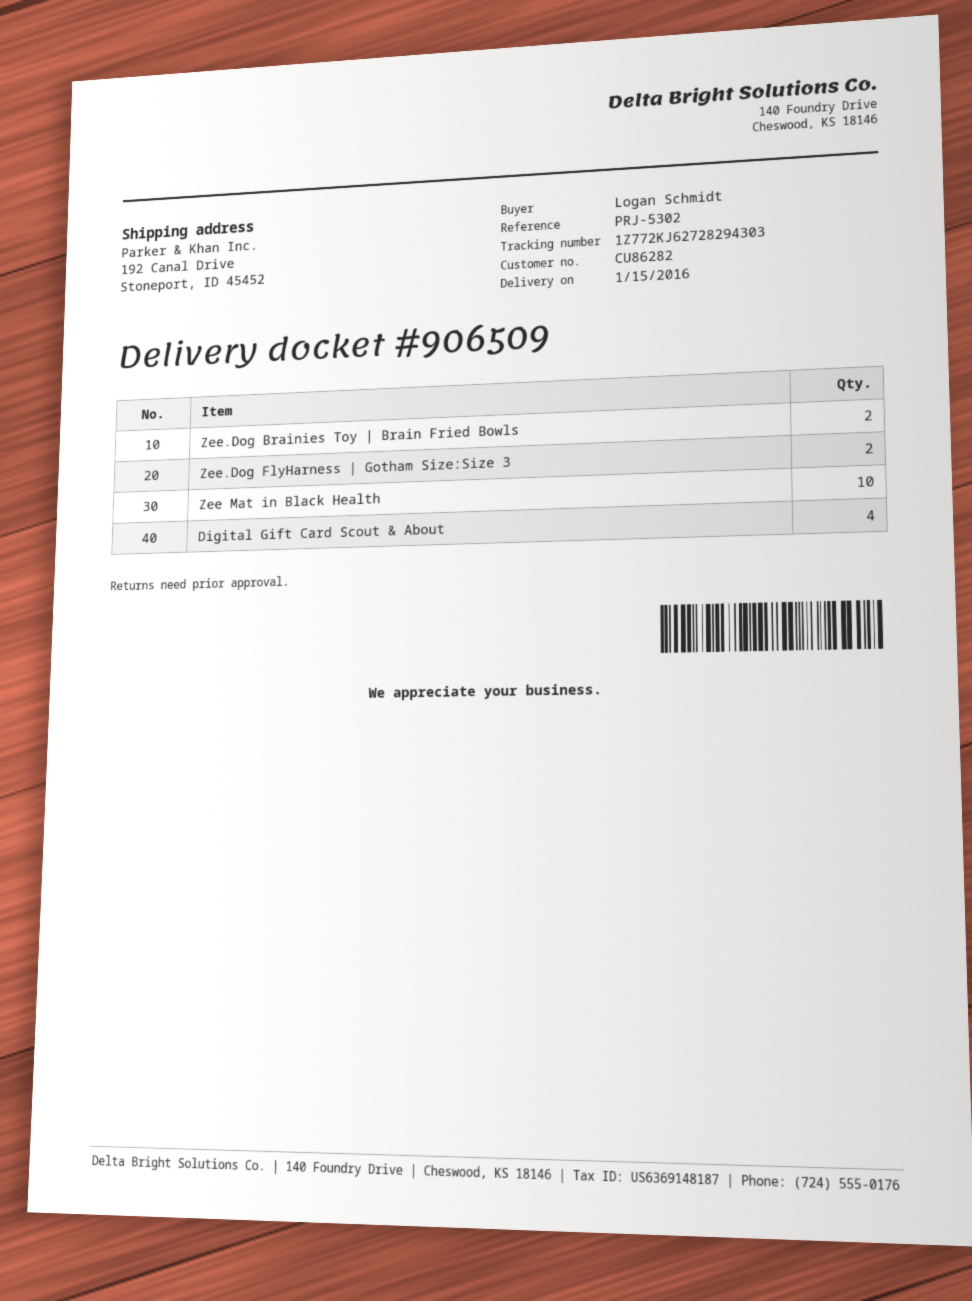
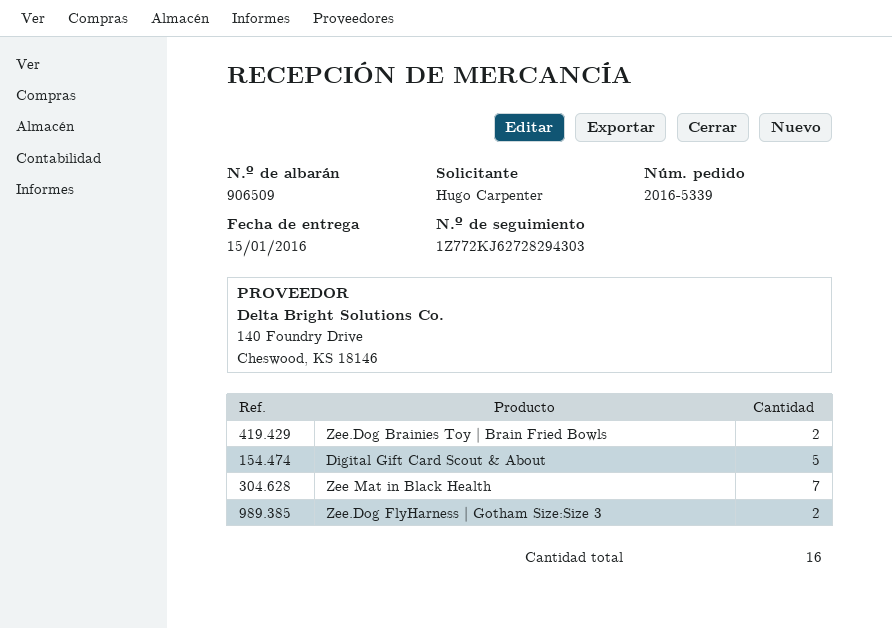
ordered by: Logan Schmidt -> Hugo Carpenter
Zee Mat in Black Health: 10 -> 7
Digital Gift Card Scout & About: 4 -> 5

